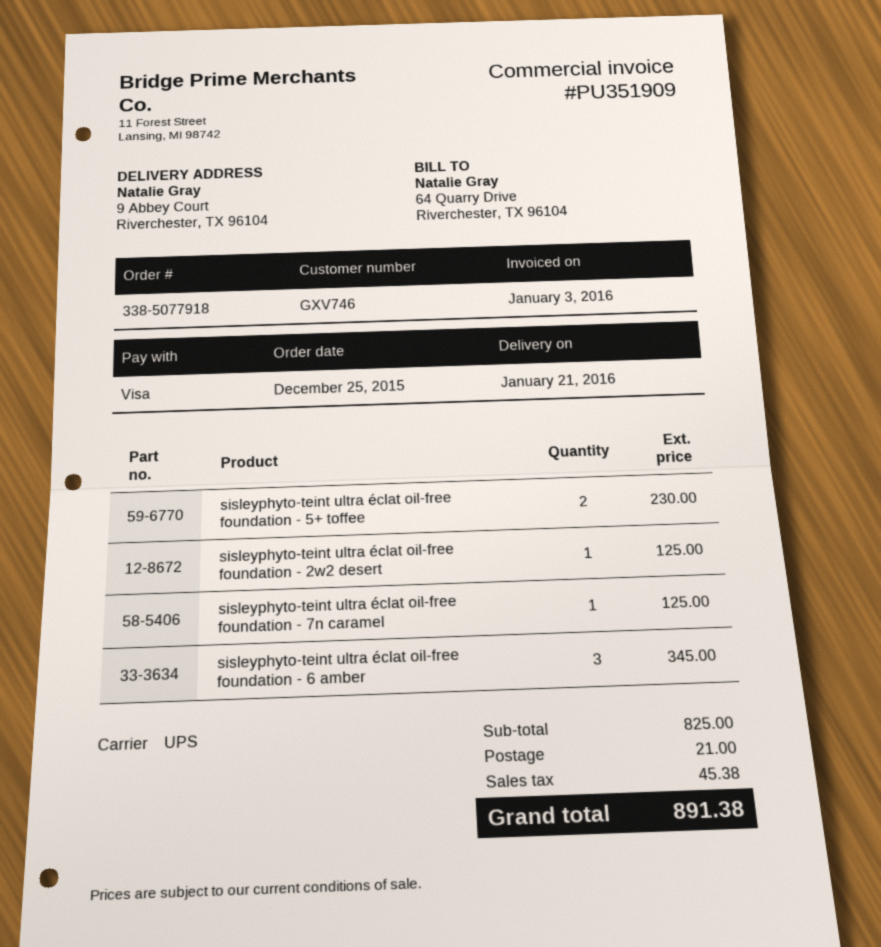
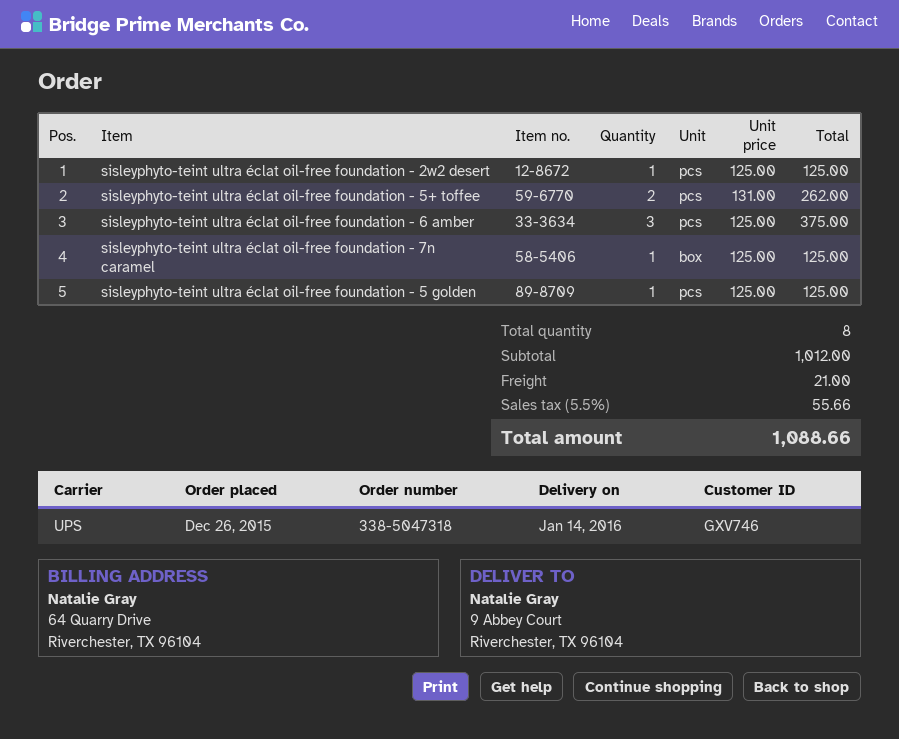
order number: 338-5077918 -> 338-5047318
order date: 2015-12-25 -> 2015-12-26
delivery date: 2016-01-21 -> 2016-01-14
sisleyphyto-teint ultra éclat oil-free foundation - 5+ toffee: 2 for 230.00 -> 2 for 262.00
sisleyphyto-teint ultra éclat oil-free foundation - 6 amber: 3 for 345.00 -> 3 for 375.00
sisleyphyto-teint ultra éclat oil-free foundation - 5 golden: none -> 1 for 125.00
subtotal: 825.00 -> 1012.00
tax: 45.38 -> 55.66
total: 891.38 -> 1088.66

